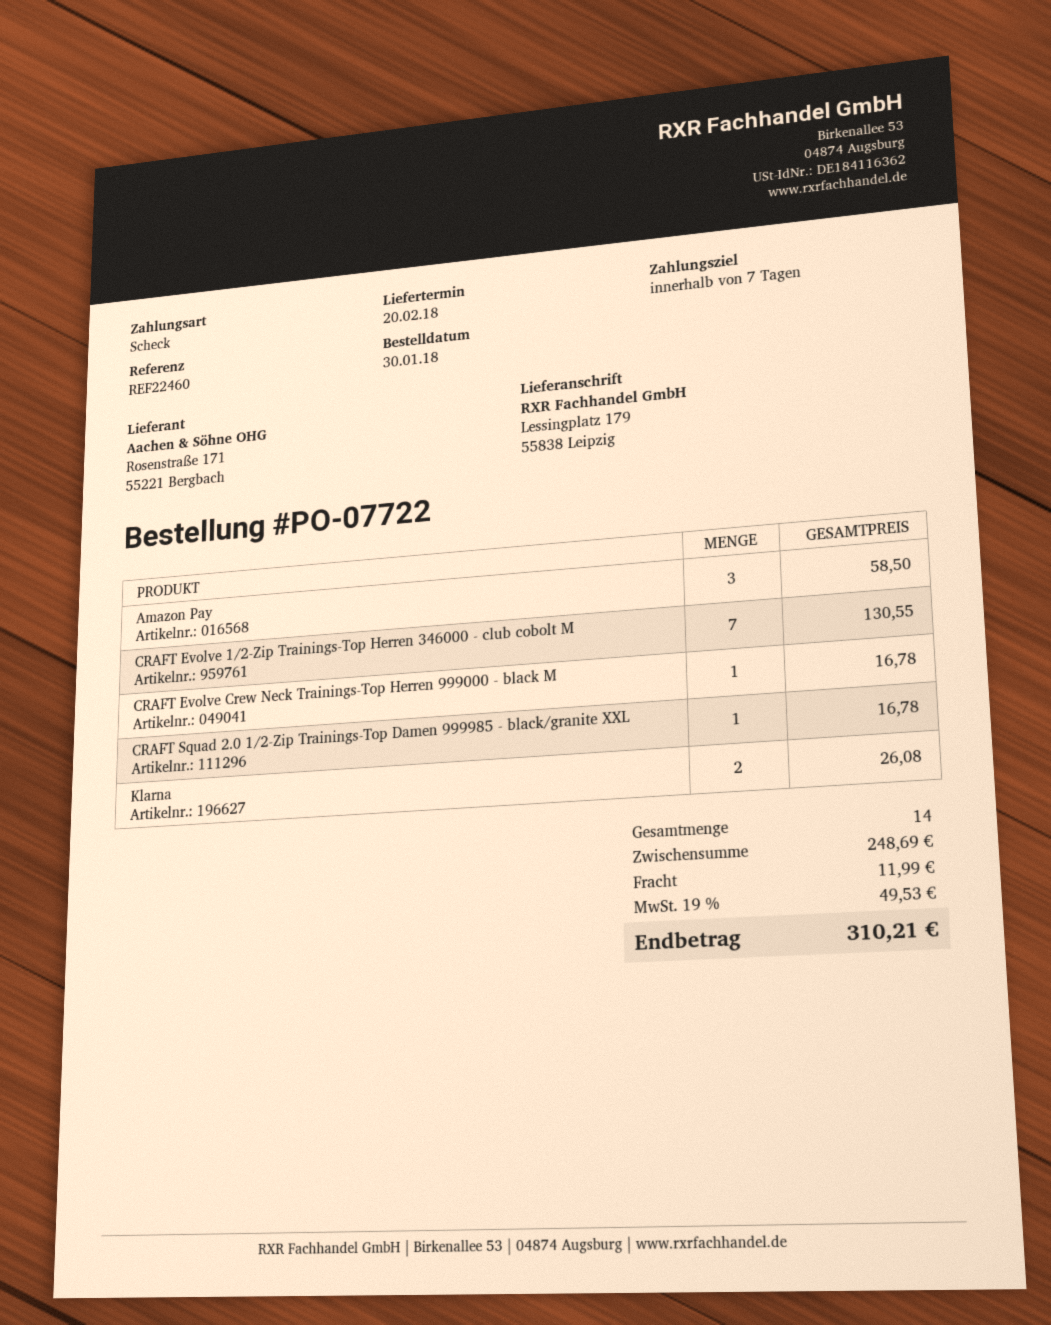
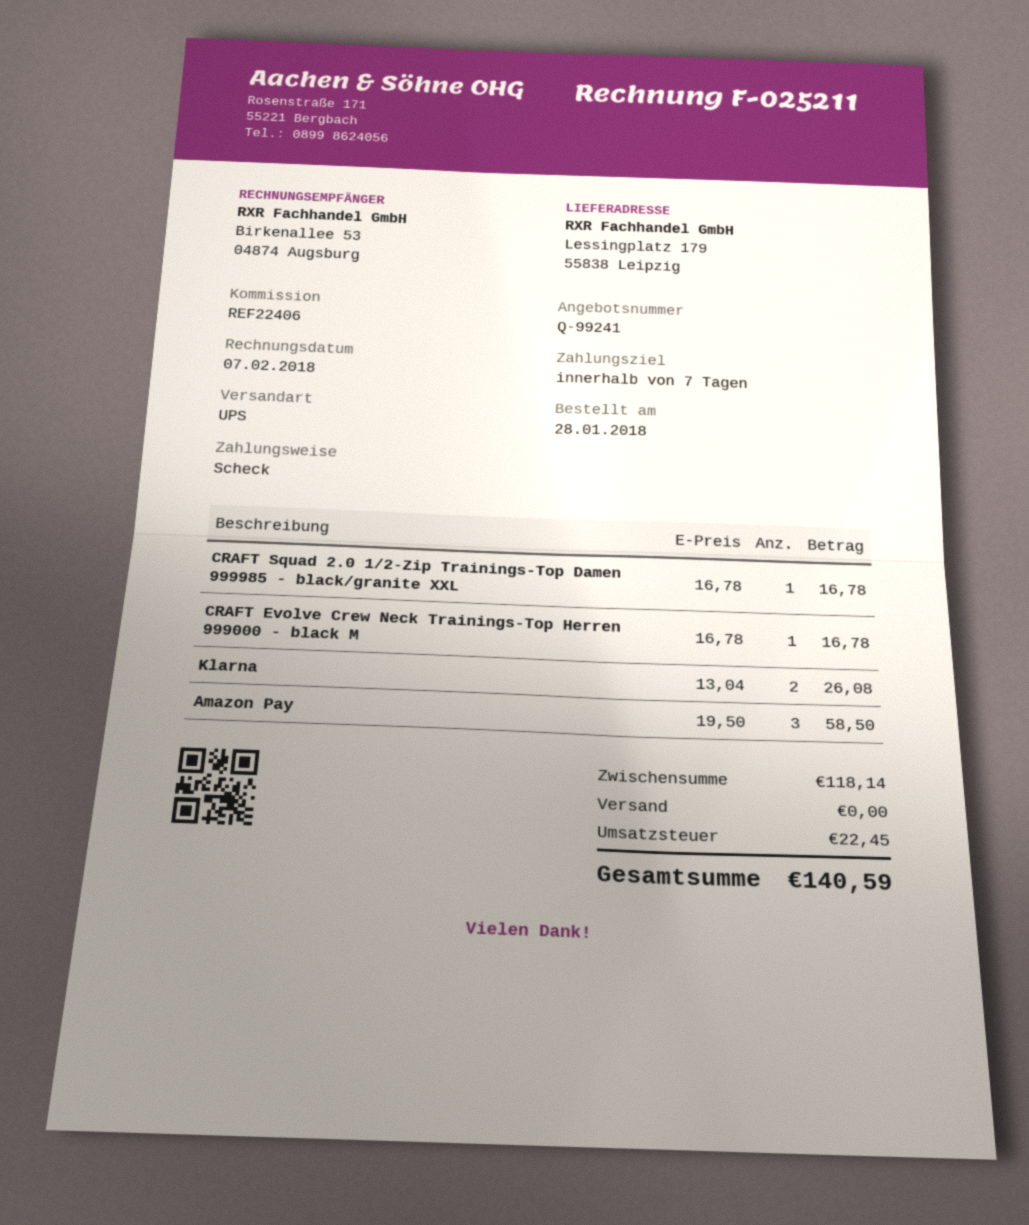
order date: 2018-01-30 -> 2018-01-28
reference: REF22460 -> REF22406
CRAFT Evolve 1/2-Zip Trainings-Top Herren 346000 - club cobolt M: 7 for 130.55 -> none
subtotal: 248.69 -> 118.14
shipping: 11.99 -> 0.00
tax: 49.53 -> 22.45
total: 310.21 -> 140.59

